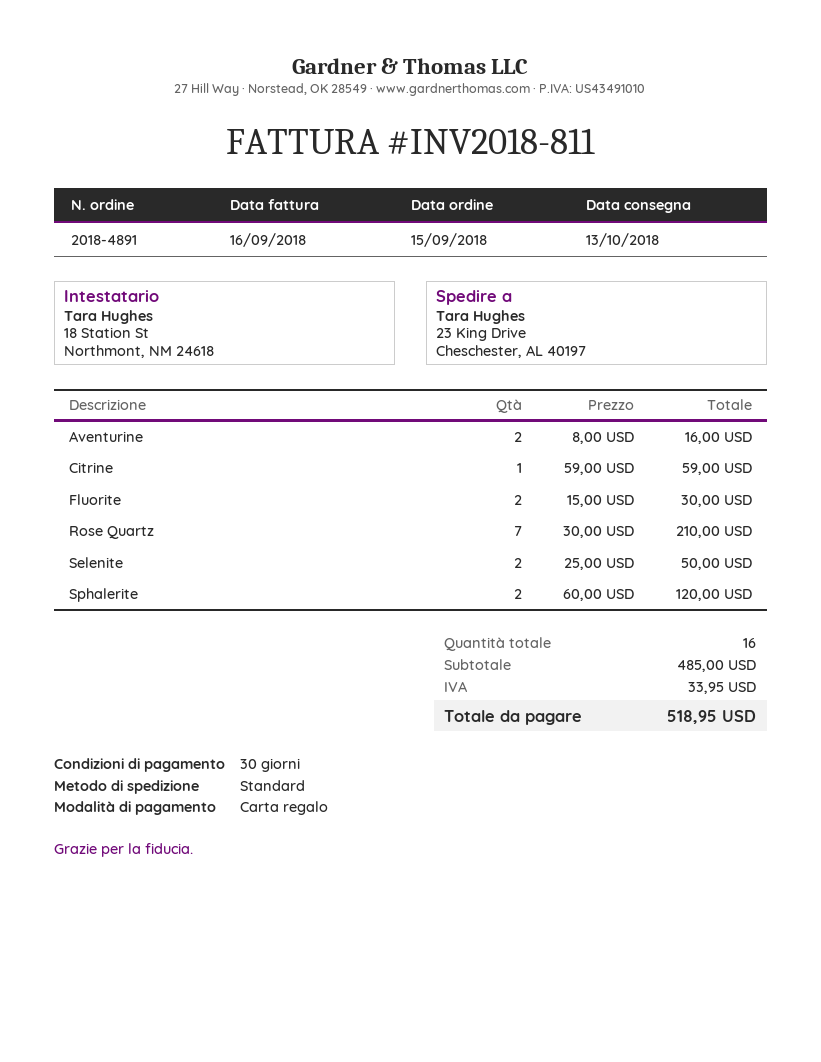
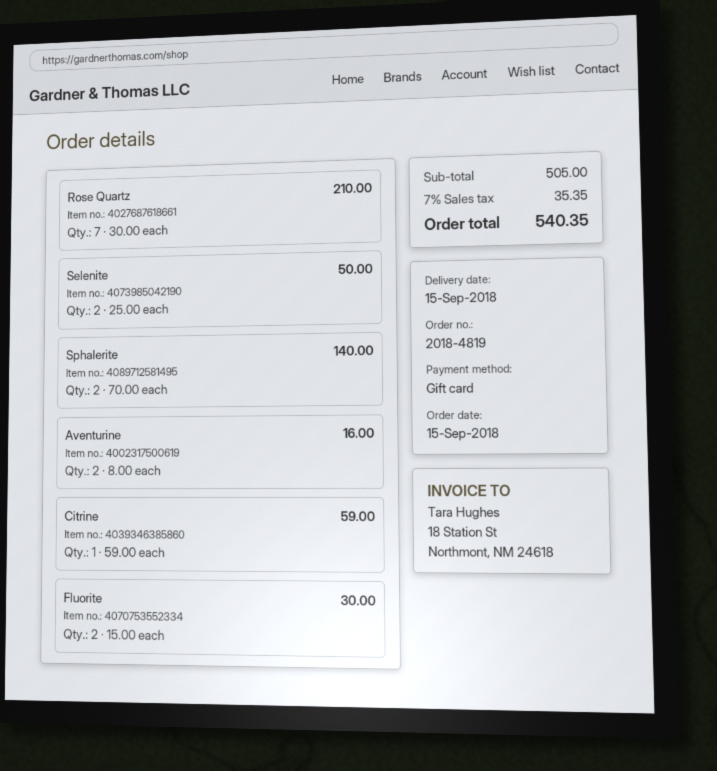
order number: 2018-4891 -> 2018-4819
delivery date: 2018-10-13 -> 2018-09-15
Sphalerite: 2 x 60.00 = 120.00 -> 2 x 70.00 = 140.00
subtotal: 485.00 -> 505.00
tax: 33.95 -> 35.35
total: 518.95 -> 540.35

